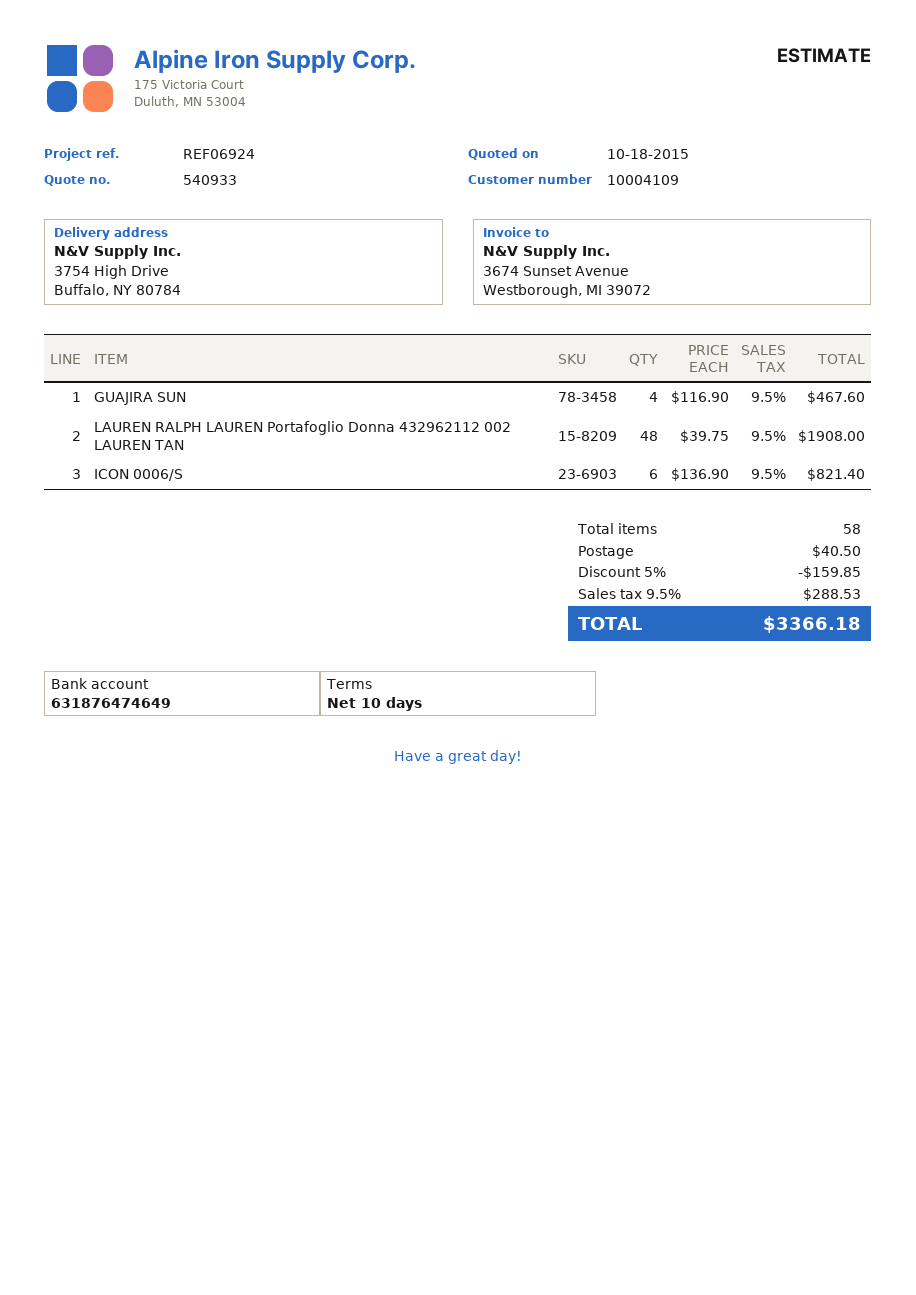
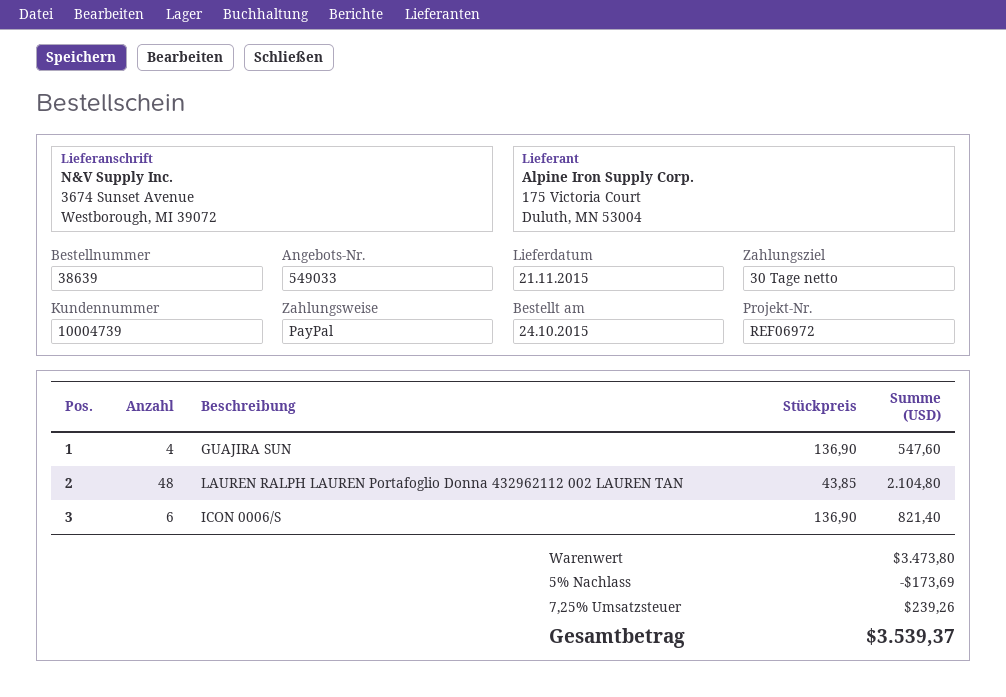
quote number: 540933 -> 549033
payment terms: 10 days -> 30 days
customer number: 10004109 -> 10004739
reference: REF06924 -> REF06972
ship to: 3754 High Drive, Buffalo, NY 80784 -> 3674 Sunset Avenue, Westborough, MI 39072
GUAJIRA SUN: 4 x 116.90 = 467.60 -> 4 x 136.90 = 547.60
LAUREN RALPH LAUREN Portafoglio Donna 432962112 002 LAUREN TAN: 48 x 39.75 = 1908.00 -> 48 x 43.85 = 2104.80
discount: 5% = 159.85 -> 5% = 173.69
shipping: 40.50 -> none
tax: 9.5% = 288.53 -> 7.25% = 239.26
total: 3366.18 -> 3539.37

